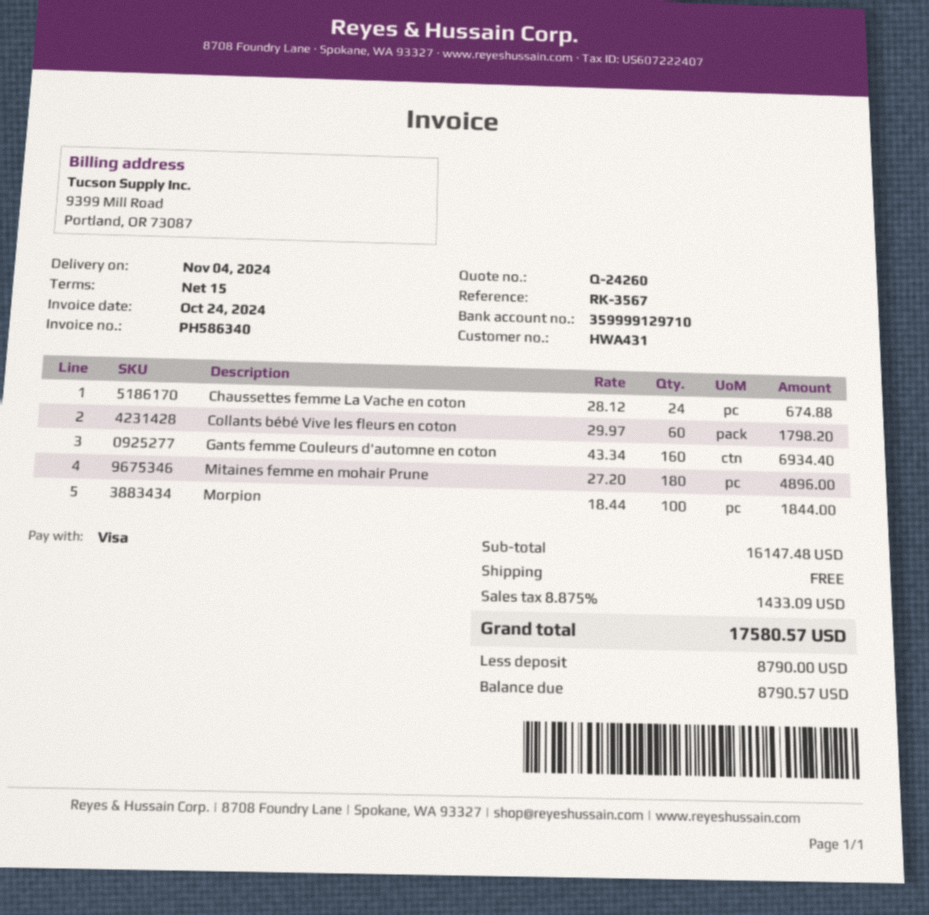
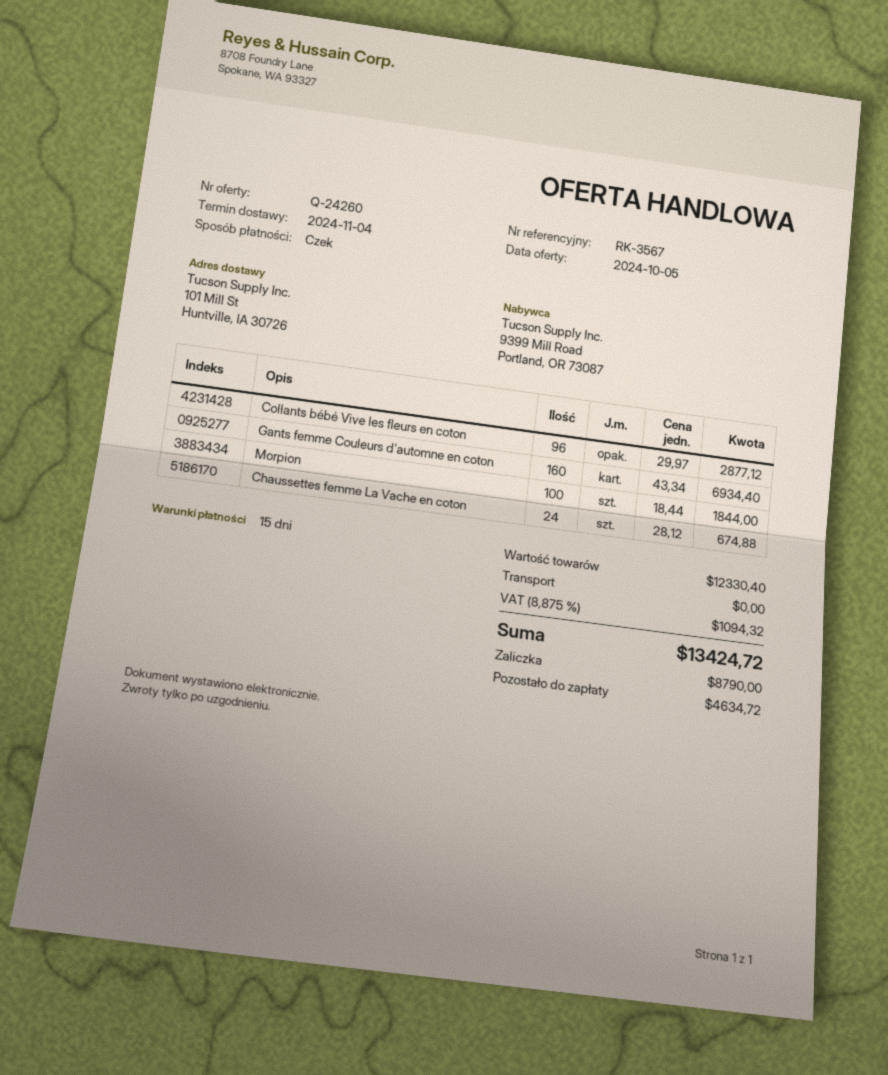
payment method: Visa -> cheque
Collants bébé Vive les fleurs en coton: 60 x 29.97 = 1798.20 -> 96 x 29.97 = 2877.12
Mitaines femme en mohair Prune: 180 x 27.20 = 4896.00 -> none
subtotal: 16147.48 -> 12330.40
tax: 8.875% = 1433.09 -> 8.875% = 1094.32
total: 17580.57 -> 13424.72
balance: 8790.57 -> 4634.72

